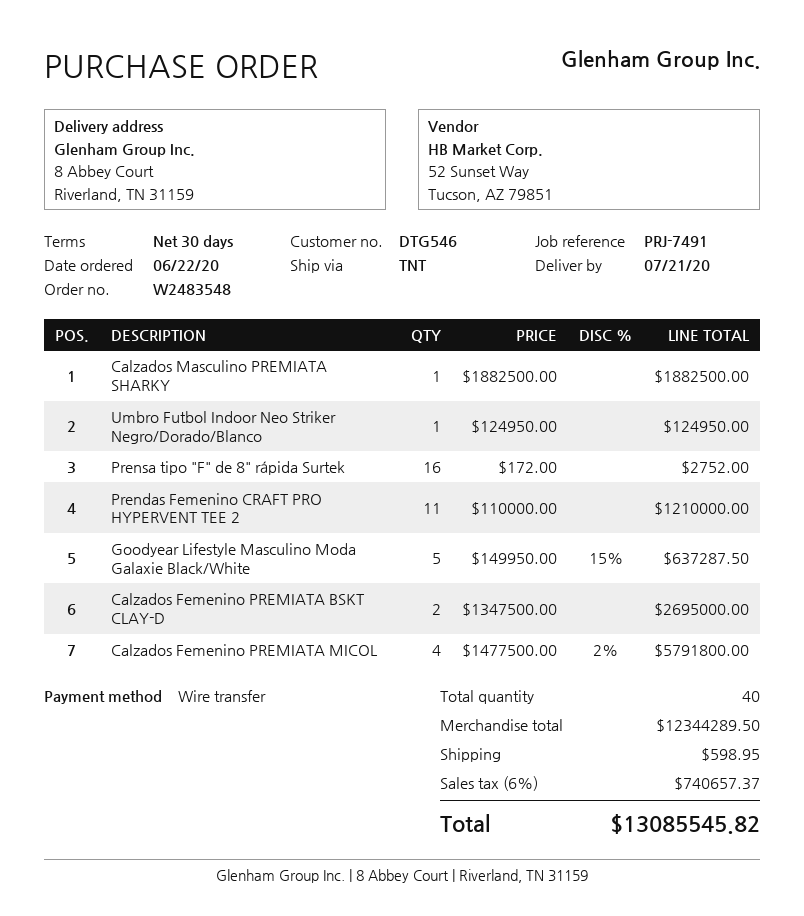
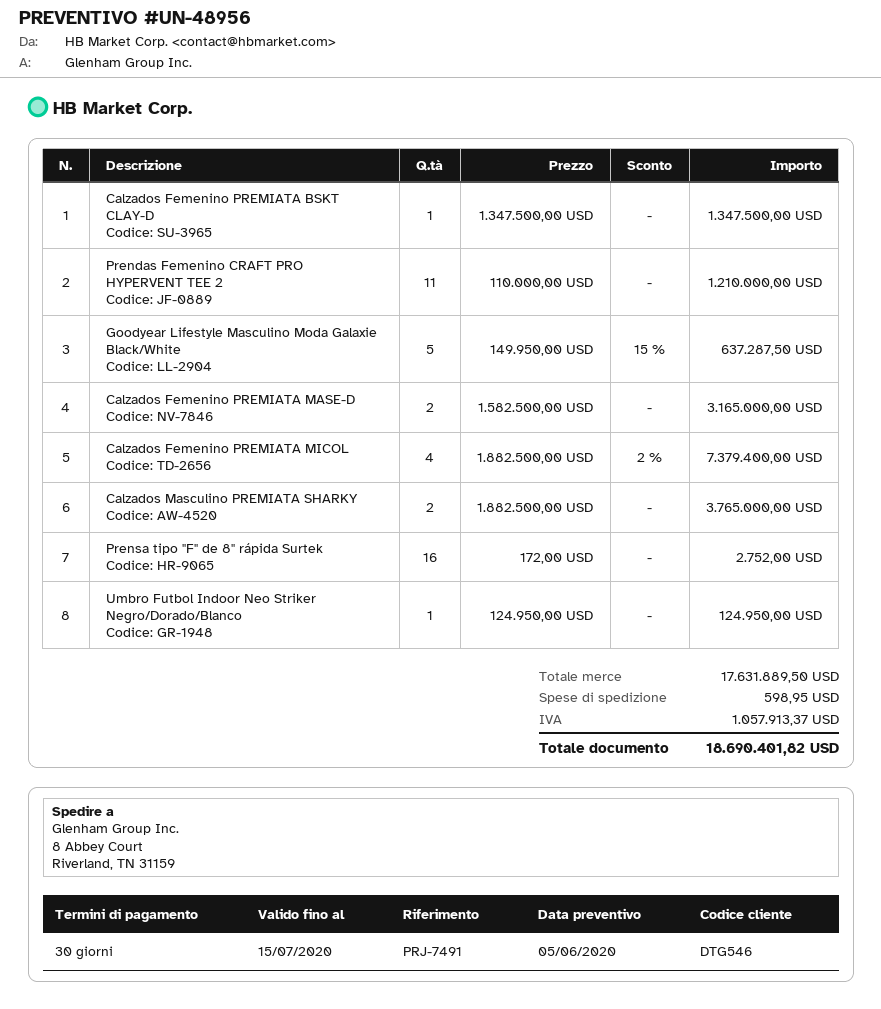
Calzados Masculino PREMIATA SHARKY: 1 x 1882500.00 = 1882500.00 -> 2 x 1882500.00 = 3765000.00
Calzados Femenino PREMIATA BSKT CLAY-D: 2 x 1347500.00 = 2695000.00 -> 1 x 1347500.00 = 1347500.00
Calzados Femenino PREMIATA MICOL: 4 x 1477500.00 - 2% = 5791800.00 -> 4 x 1882500.00 - 2% = 7379400.00
Calzados Femenino PREMIATA MASE-D: none -> 2 x 1582500.00 = 3165000.00
subtotal: 12344289.50 -> 17631889.50
tax: 740657.37 -> 1057913.37
total: 13085545.82 -> 18690401.82

